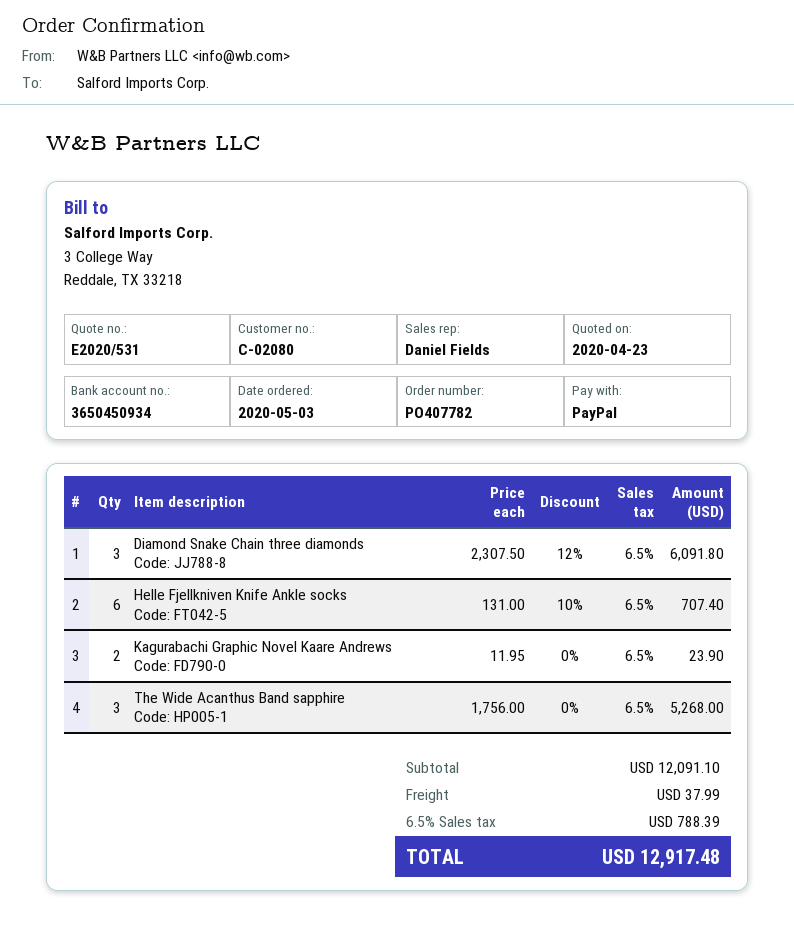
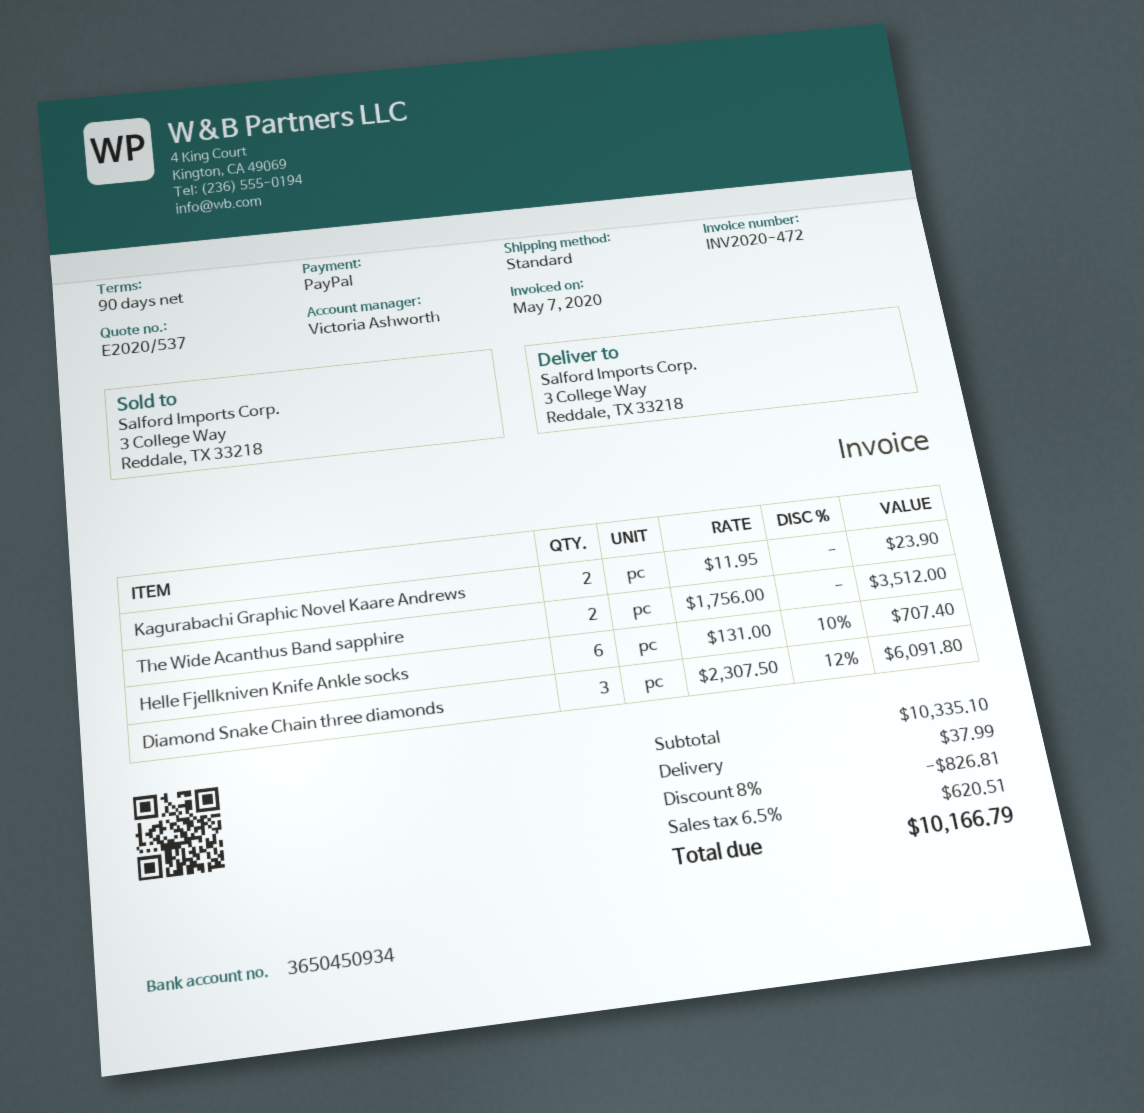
quote number: E2020/531 -> E2020/537
sales rep: Daniel Fields -> Victoria Ashworth
The Wide Acanthus Band sapphire: 3 x 1756.00 = 5268.00 -> 2 x 1756.00 = 3512.00
subtotal: 12091.10 -> 10335.10
discount: none -> 8% = 826.81
tax: 6.5% = 788.39 -> 6.5% = 620.51
total: 12917.48 -> 10166.79

